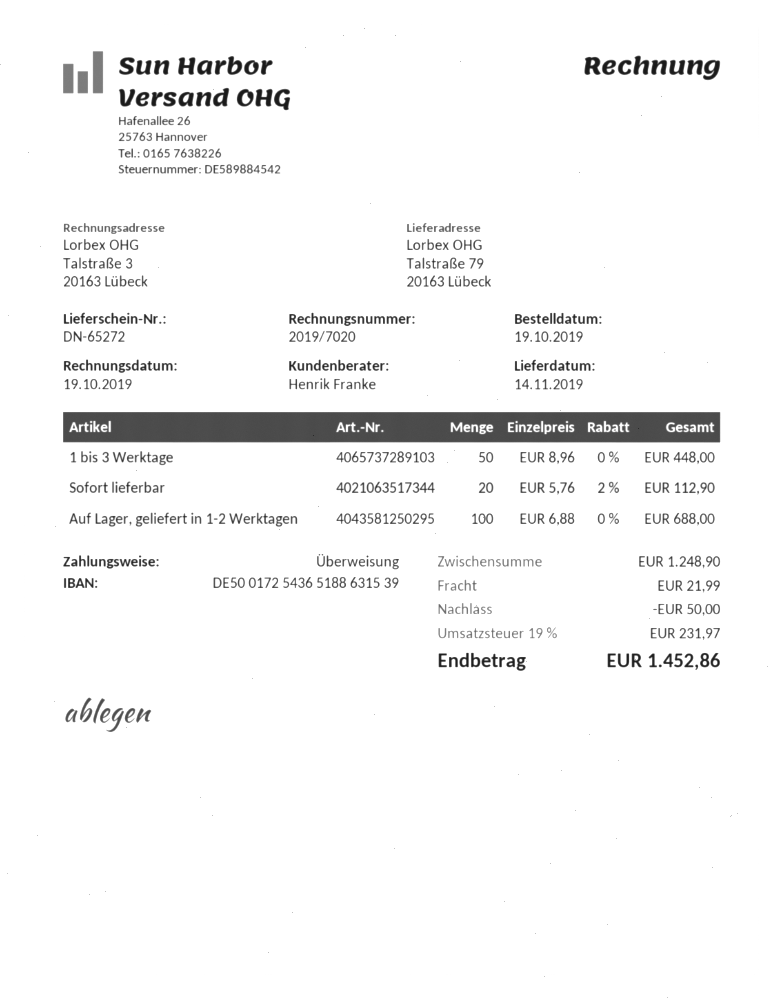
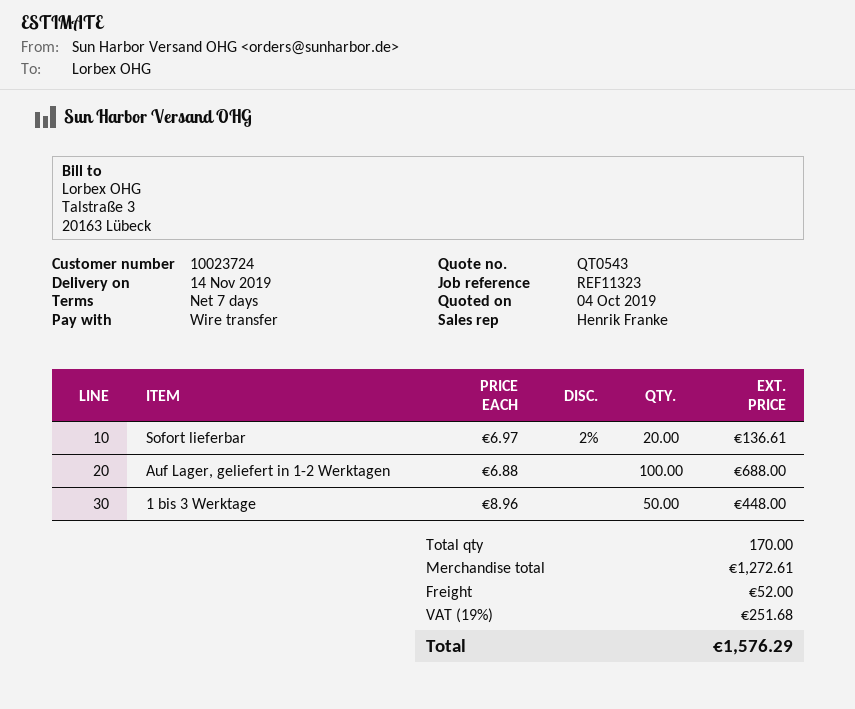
Sofort lieferbar: 20 x 5.76 - 2% = 112.90 -> 20 x 6.97 - 2% = 136.61
subtotal: 1248.90 -> 1272.61
discount: 50.00 -> none
shipping: 21.99 -> 52.00
tax: 19% = 231.97 -> 19% = 251.68
total: 1452.86 -> 1576.29

